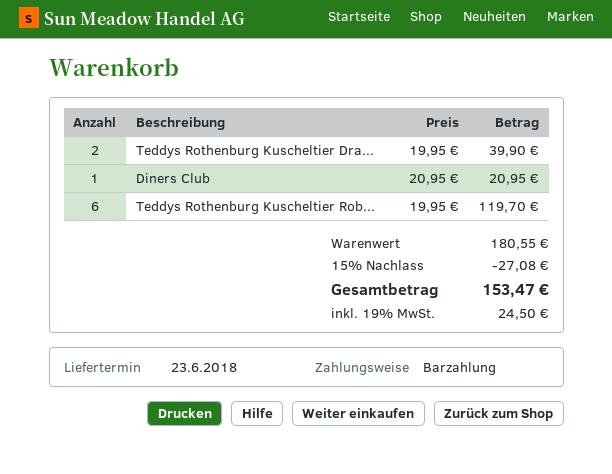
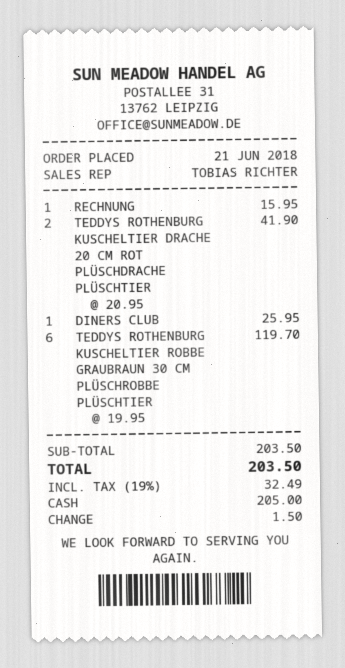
Teddys Rothenburg Kuscheltier Dra...: 2 x 19.95 = 39.90 -> 2 x 20.95 = 41.90
Diners Club: 1 x 20.95 = 20.95 -> 1 x 25.95 = 25.95
RECHNUNG: none -> 1 x 15.95 = 15.95
subtotal: 180.55 -> 203.50
discount: 15% = 27.08 -> none
tax: 19% = 24.50 -> 19% = 32.49
total: 153.47 -> 203.50

